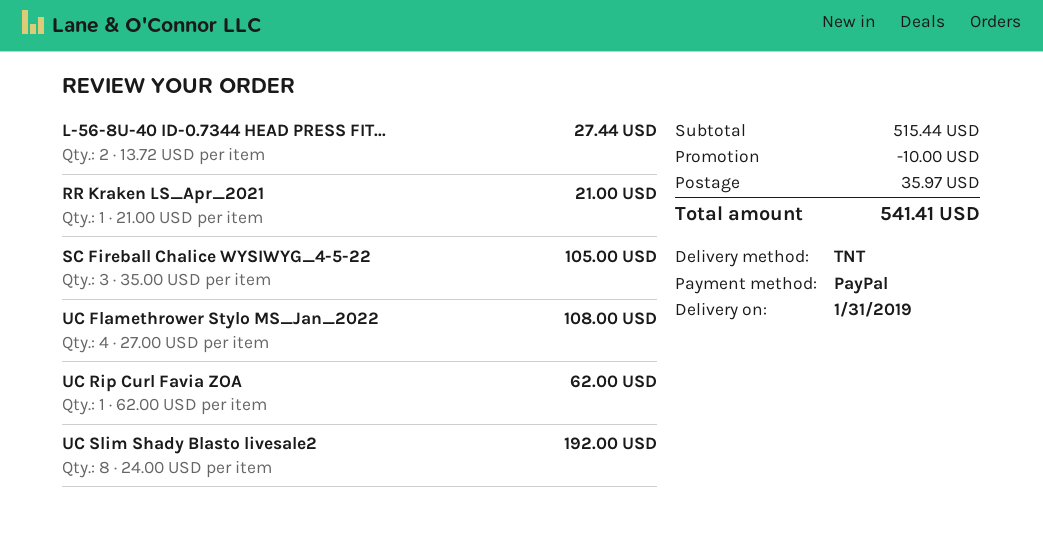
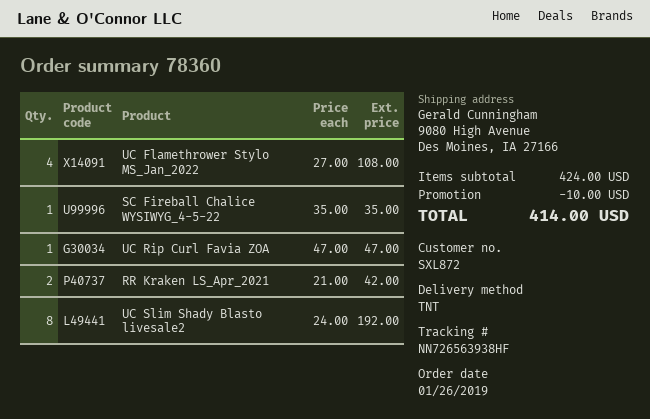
L-56-8U-40 ID-0.7344 HEAD PRESS FIT...: 2 x 13.72 = 27.44 -> none
RR Kraken LS_Apr_2021: 1 x 21.00 = 21.00 -> 2 x 21.00 = 42.00
SC Fireball Chalice WYSIWYG_4-5-22: 3 x 35.00 = 105.00 -> 1 x 35.00 = 35.00
UC Rip Curl Favia ZOA: 1 x 62.00 = 62.00 -> 1 x 47.00 = 47.00
subtotal: 515.44 -> 424.00
shipping: 35.97 -> none
total: 541.41 -> 414.00

